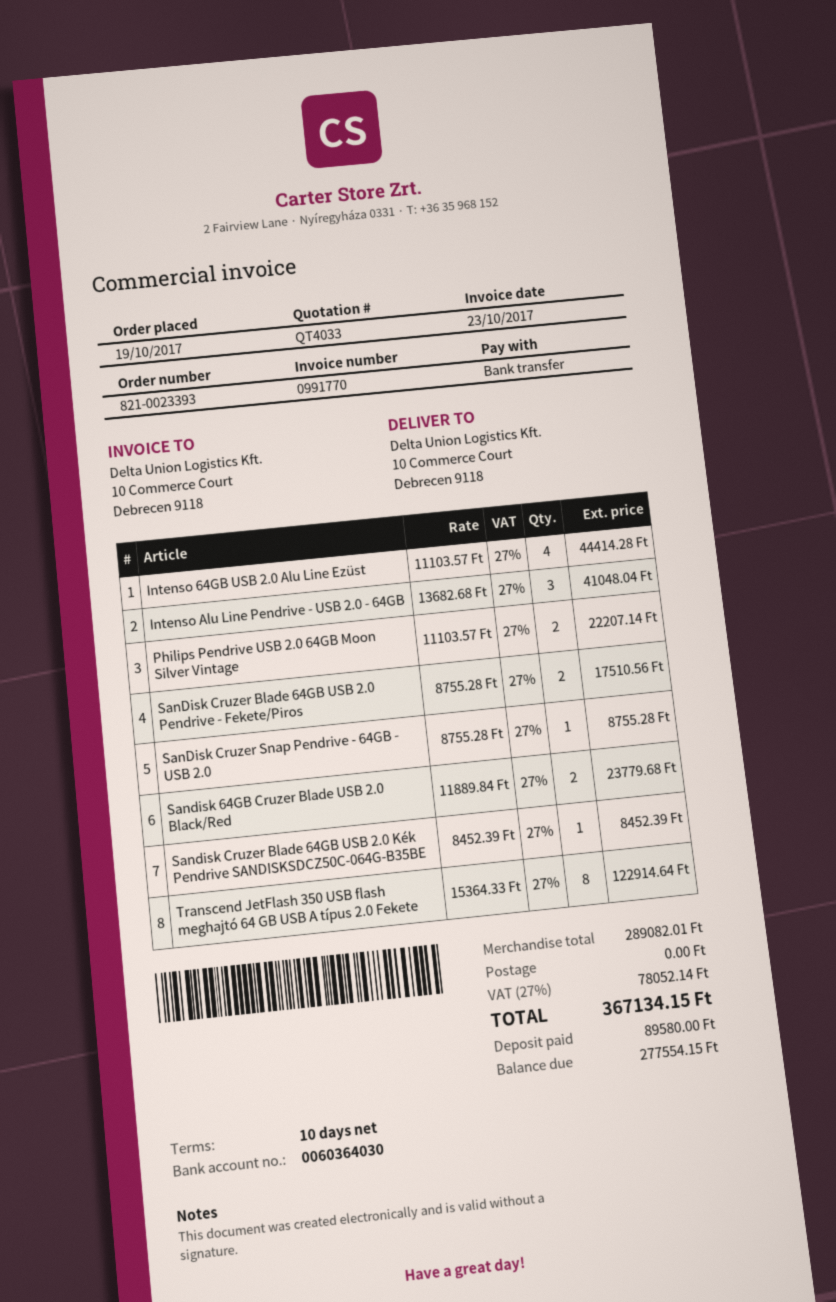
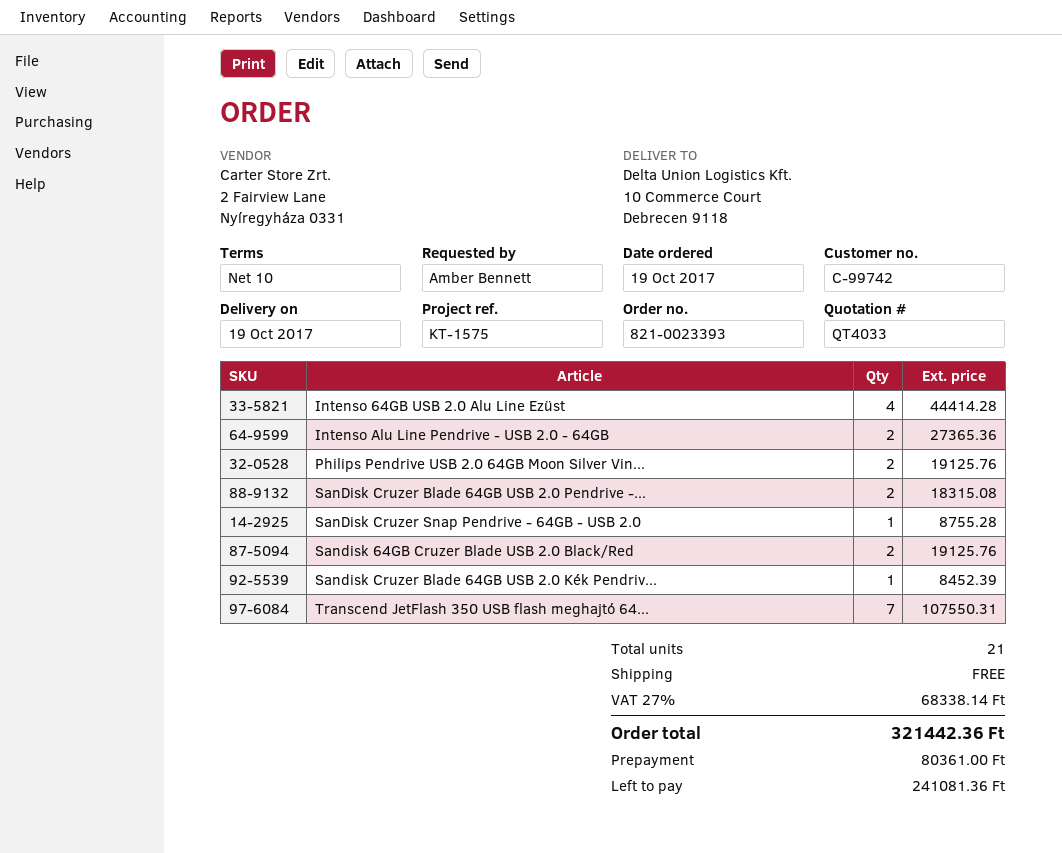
Intenso Alu Line Pendrive - USB 2.0 - 64GB: 3 for 41048.04 -> 2 for 27365.36
Philips Pendrive USB 2.0 64GB Moon Silver Vintage: 2 for 22207.14 -> 2 for 19125.76
SanDisk Cruzer Blade 64GB USB 2.0 Pendrive - Fekete/Piros: 2 for 17510.56 -> 2 for 18315.08
Sandisk 64GB Cruzer Blade USB 2.0 Black/Red: 2 for 23779.68 -> 2 for 19125.76
Transcend JetFlash 350 USB flash meghajtó 64 GB USB A típus 2.0 Fekete: 8 for 122914.64 -> 7 for 107550.31
tax: 27% = 78052.14 -> 27% = 68338.14
total: 367134.15 -> 321442.36
deposit: 89580.00 -> 80361.00
balance: 277554.15 -> 241081.36

